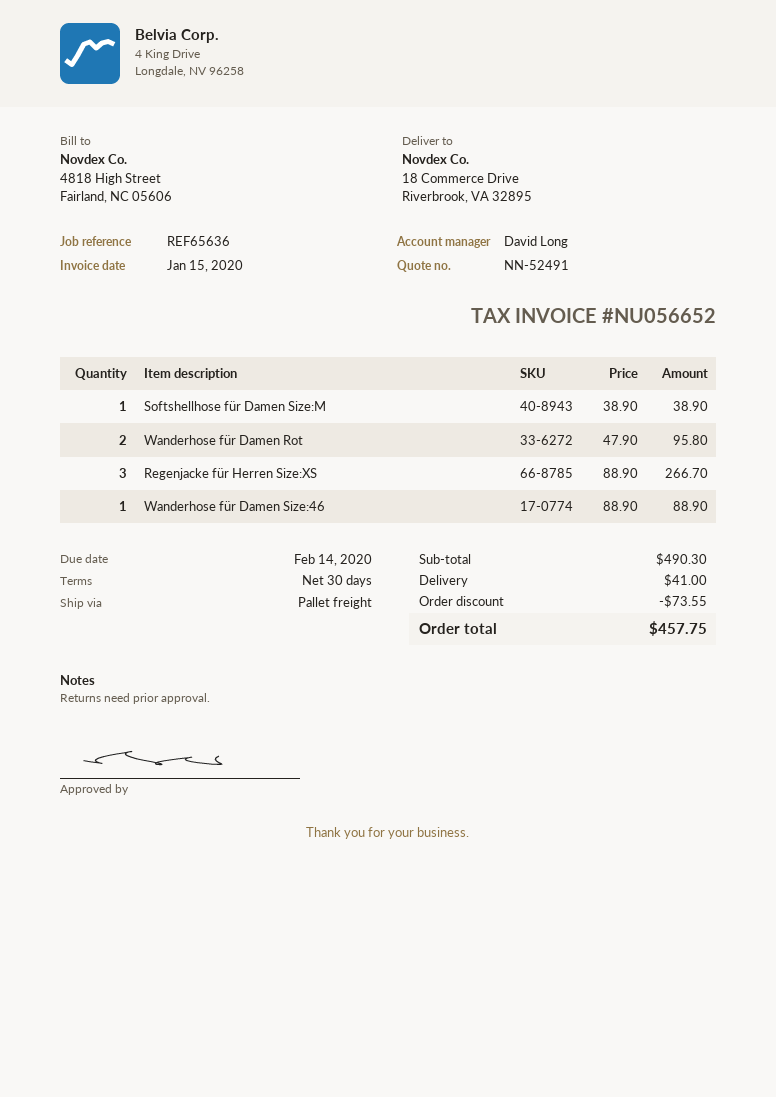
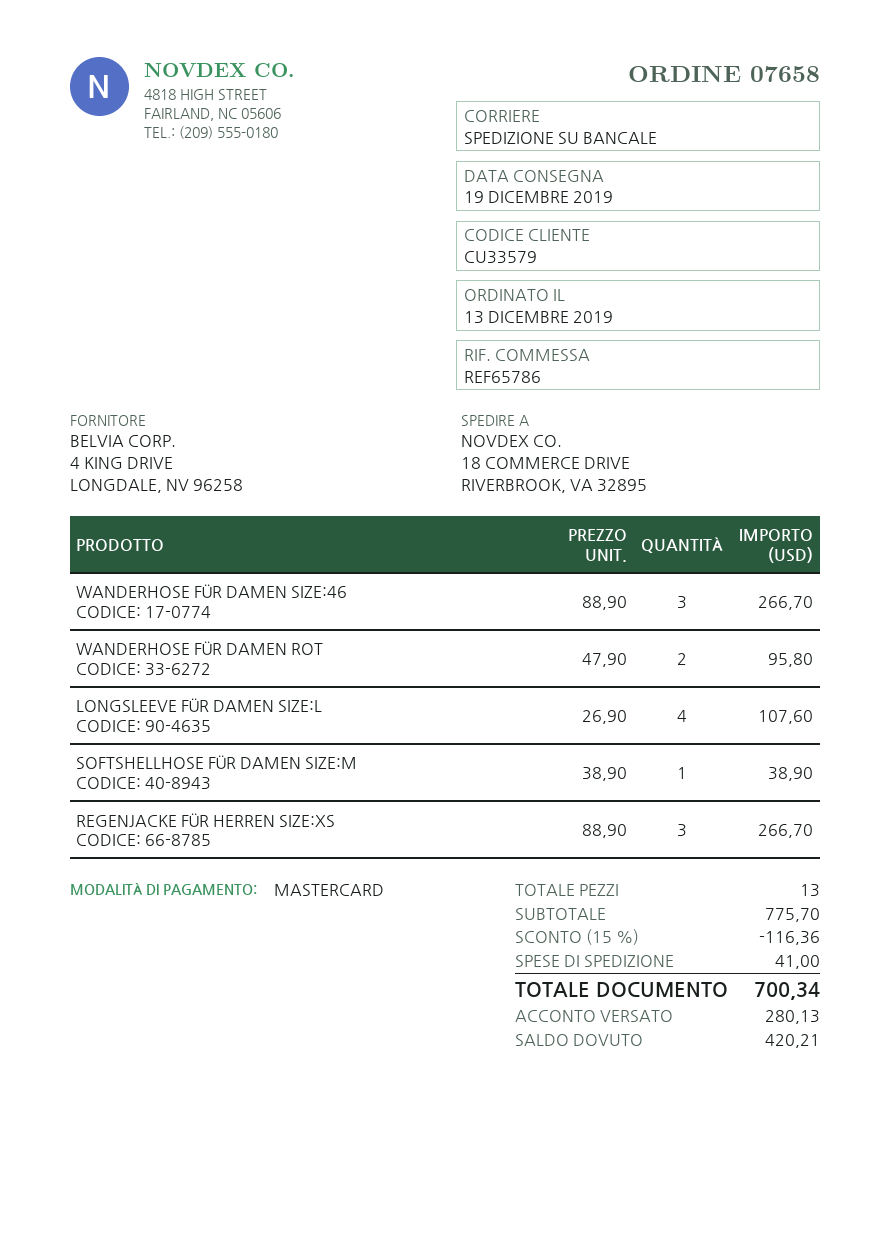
reference: REF65636 -> REF65786
Wanderhose für Damen Size:46: 1 x 88.90 = 88.90 -> 3 x 88.90 = 266.70
LONGSLEEVE FÜR DAMEN SIZE:L: none -> 4 x 26.90 = 107.60
subtotal: 490.30 -> 775.70
discount: 73.55 -> 116.36
total: 457.75 -> 700.34

